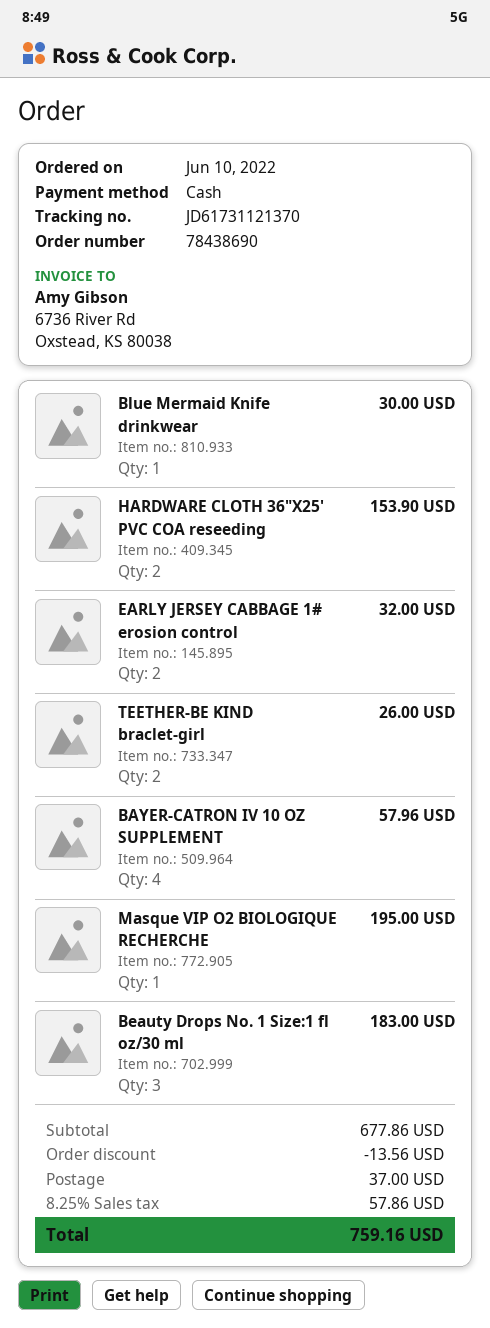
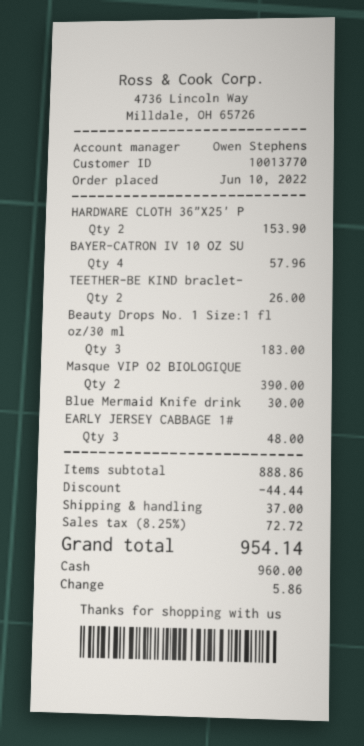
EARLY JERSEY CABBAGE 1# erosion control: 2 for 32.00 -> 3 for 48.00
Masque VIP O2 BIOLOGIQUE RECHERCHE: 1 for 195.00 -> 2 for 390.00
subtotal: 677.86 -> 888.86
discount: 13.56 -> 44.44
tax: 8.25% = 57.86 -> 8.25% = 72.72
total: 759.16 -> 954.14

